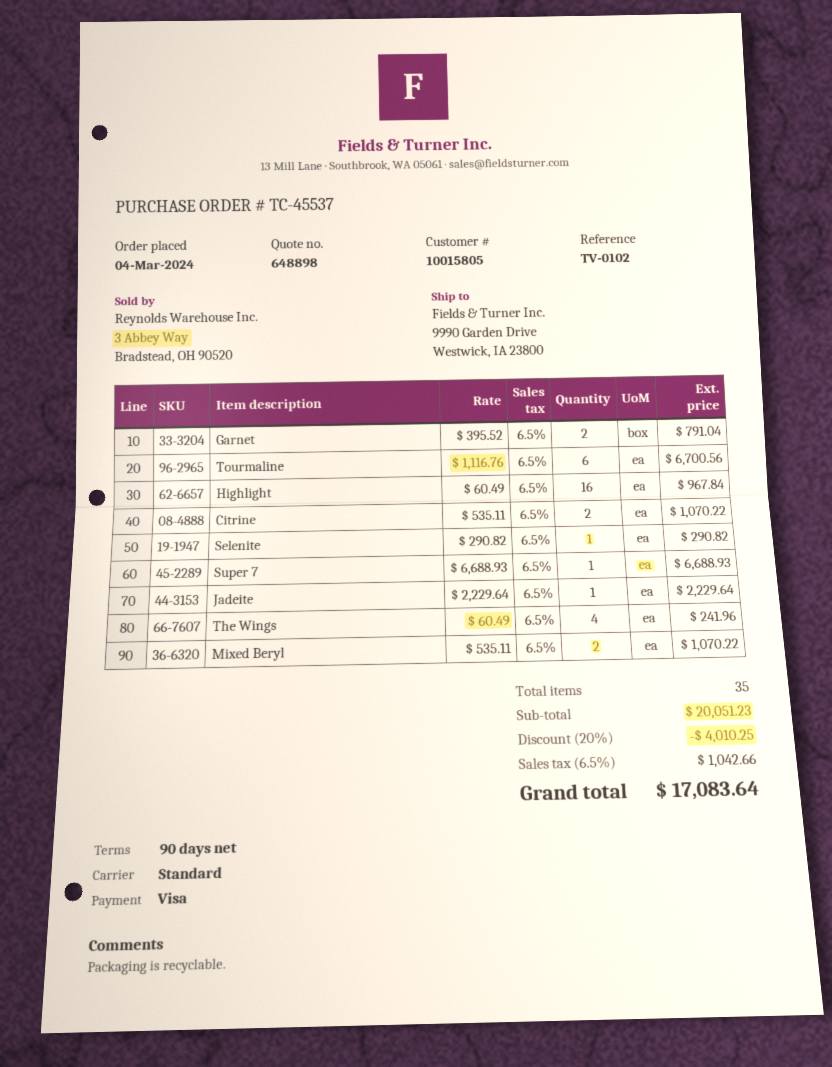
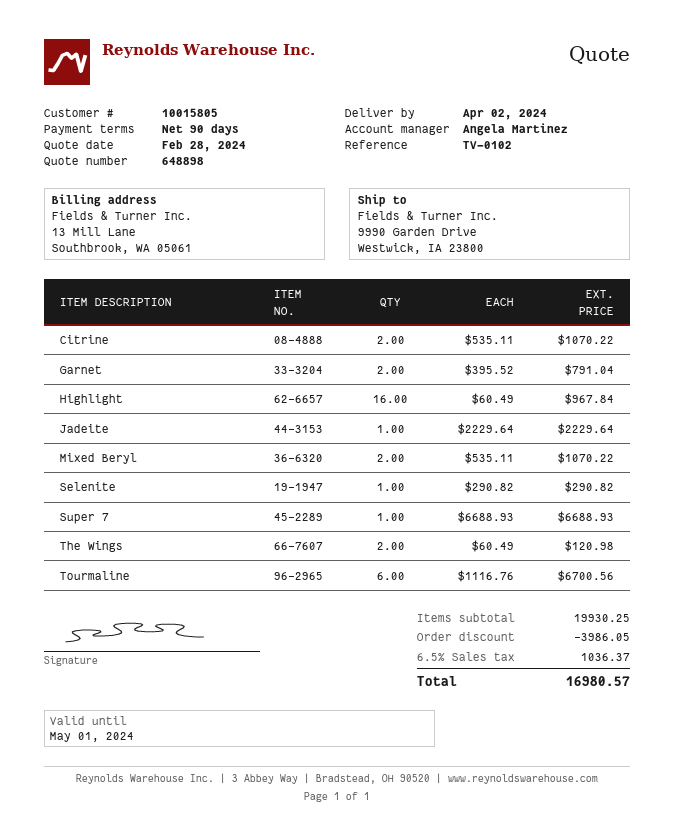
The Wings: 4 x 60.49 = 241.96 -> 2 x 60.49 = 120.98
subtotal: 20051.23 -> 19930.25
discount: 4010.25 -> 3986.05
tax: 6.5% = 1042.66 -> 6.5% = 1036.37
total: 17083.64 -> 16980.57

